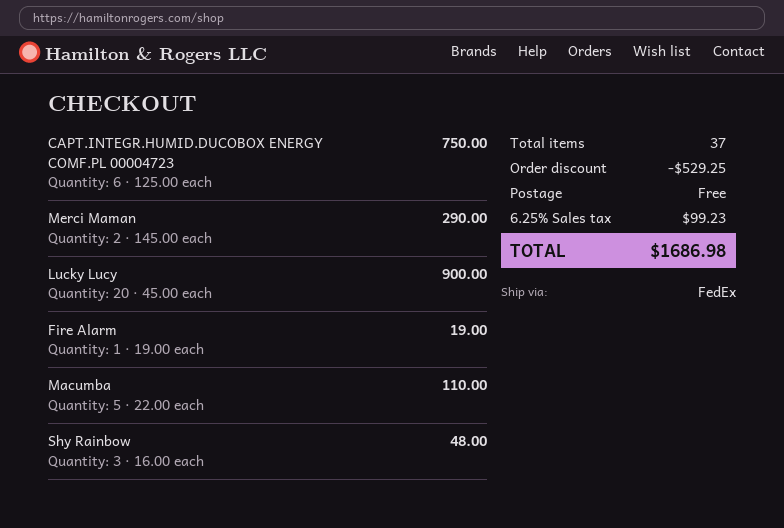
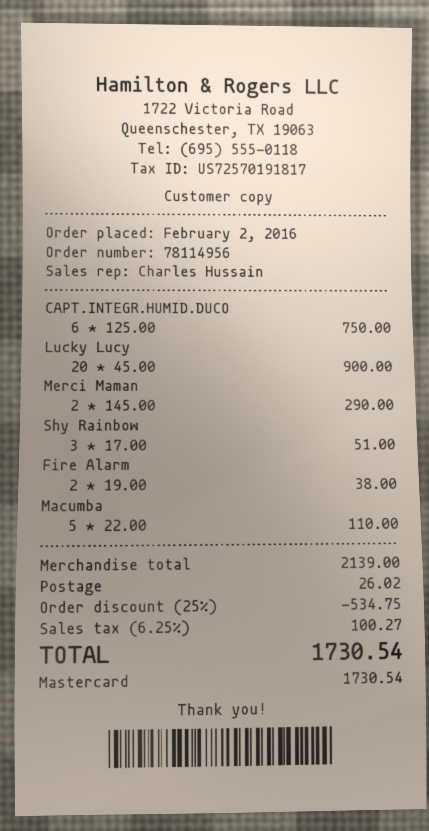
Fire Alarm: 1 x 19.00 = 19.00 -> 2 x 19.00 = 38.00
Shy Rainbow: 3 x 16.00 = 48.00 -> 3 x 17.00 = 51.00
discount: 529.25 -> 534.75
shipping: 0.00 -> 26.02
tax: 6.25% = 99.23 -> 6.25% = 100.27
total: 1686.98 -> 1730.54

